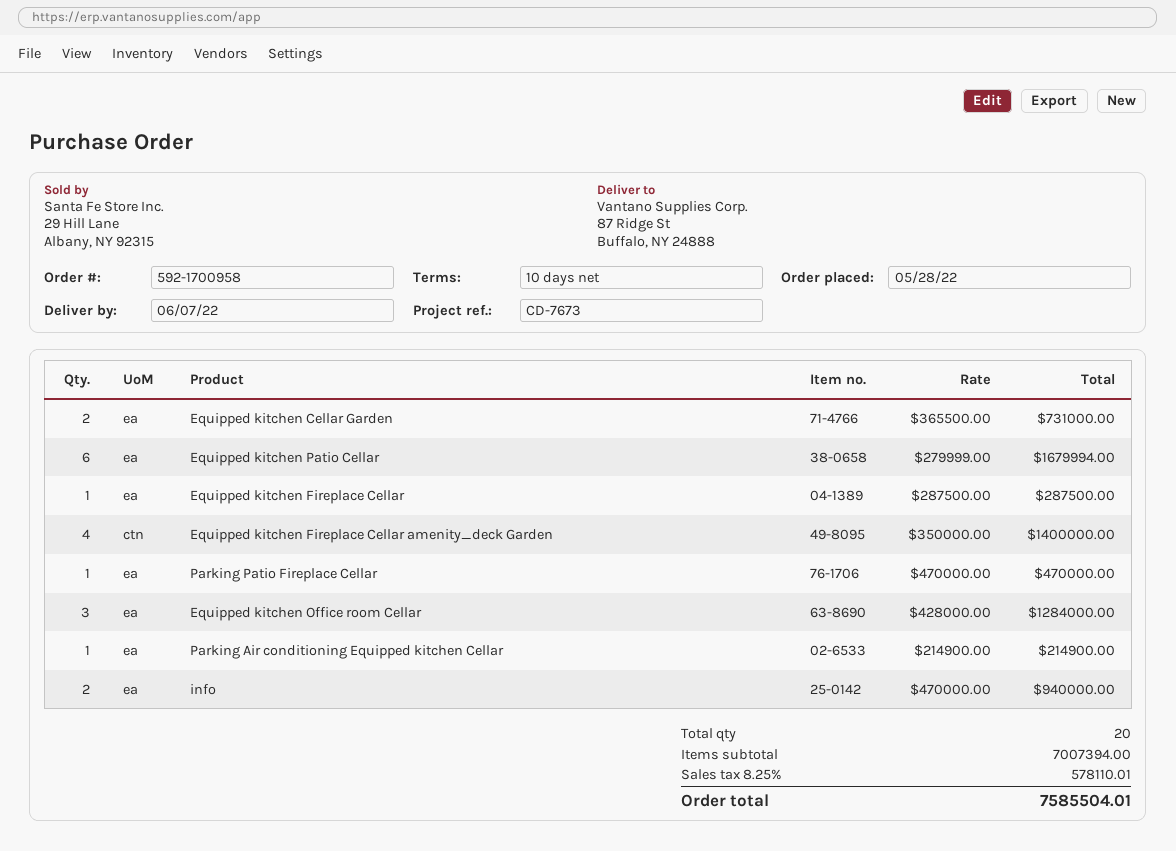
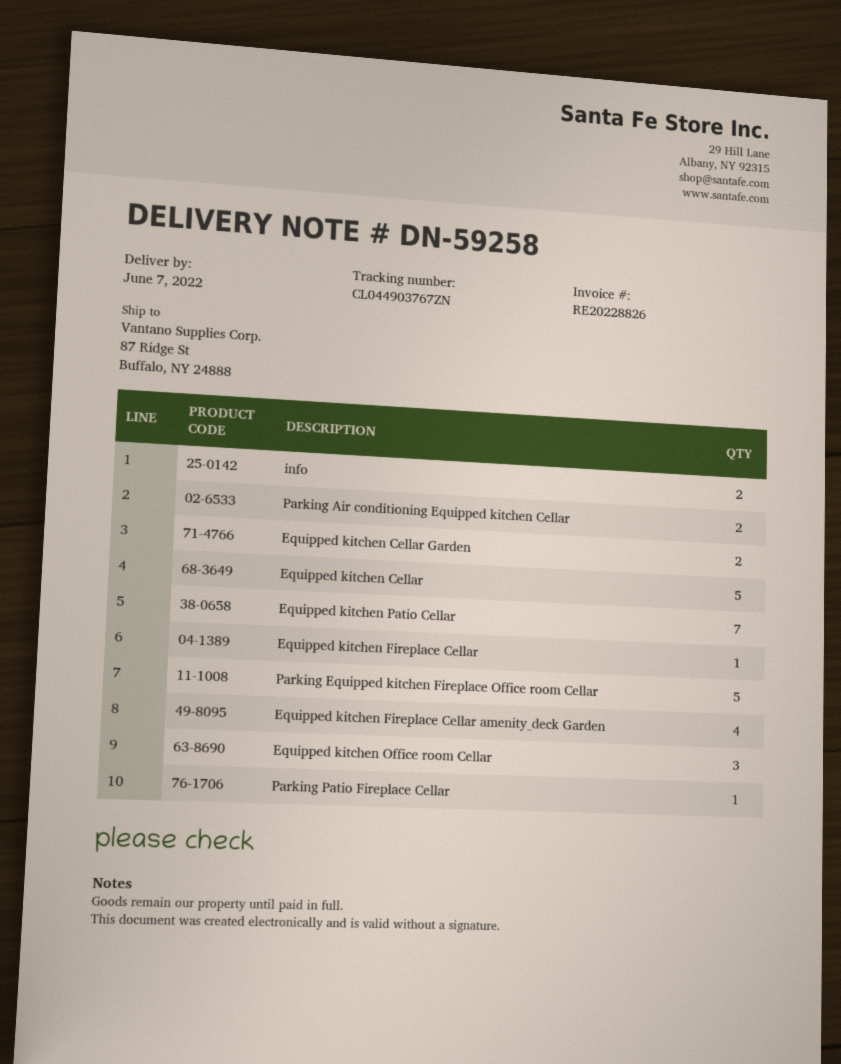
Equipped kitchen Patio Cellar: 6 -> 7
Parking Air conditioning Equipped kitchen Cellar: 1 -> 2
Equipped kitchen Cellar: none -> 5
Parking Equipped kitchen Fireplace Office room Cellar: none -> 5

